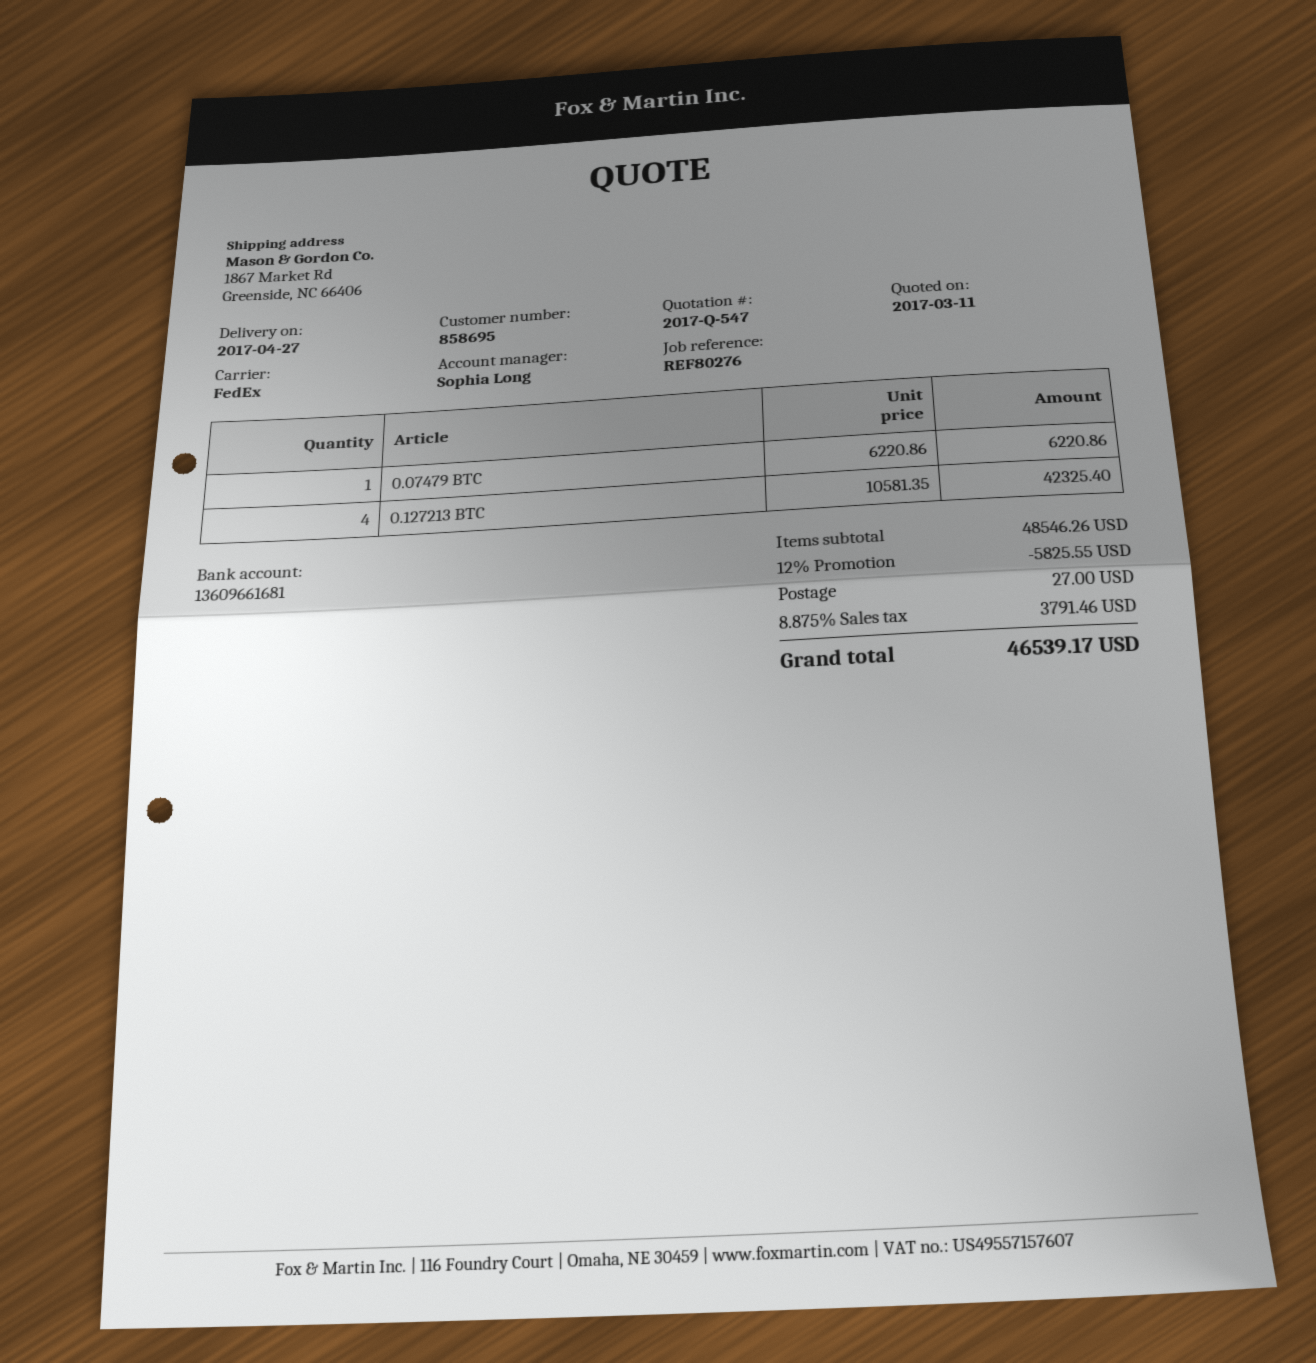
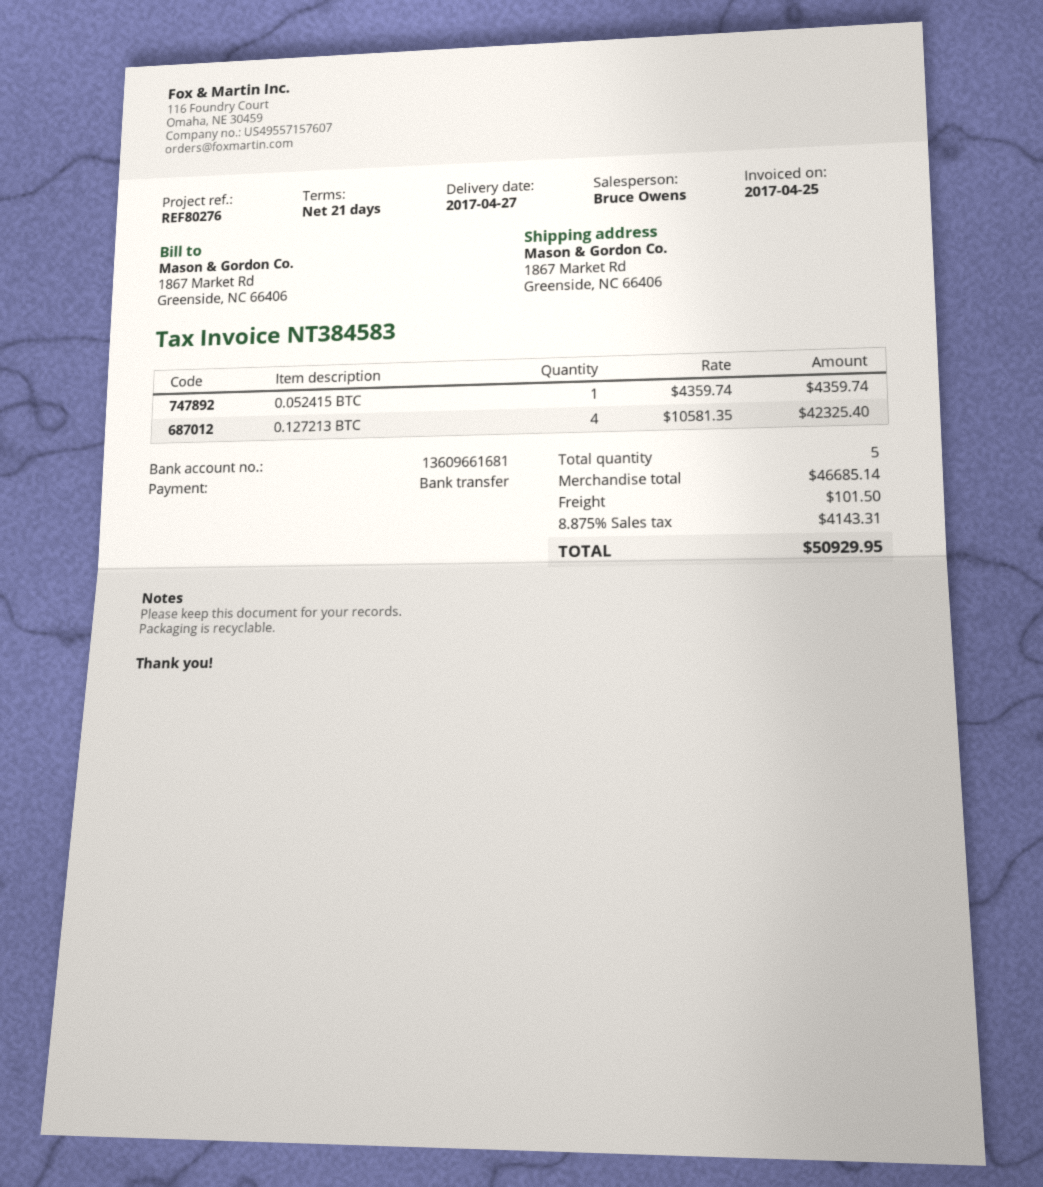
sales rep: Sophia Long -> Bruce Owens
0.07479 BTC: 1 x 6220.86 = 6220.86 -> none
0.052415 BTC: none -> 1 x 4359.74 = 4359.74
subtotal: 48546.26 -> 46685.14
discount: 12% = 5825.55 -> none
shipping: 27.00 -> 101.50
tax: 8.875% = 3791.46 -> 8.875% = 4143.31
total: 46539.17 -> 50929.95

